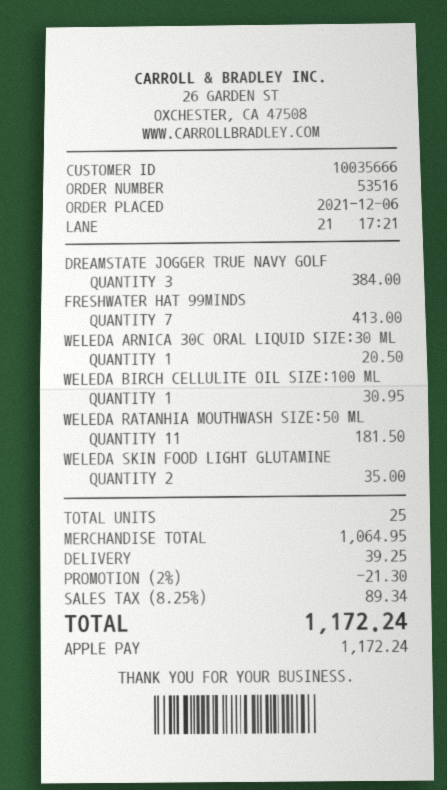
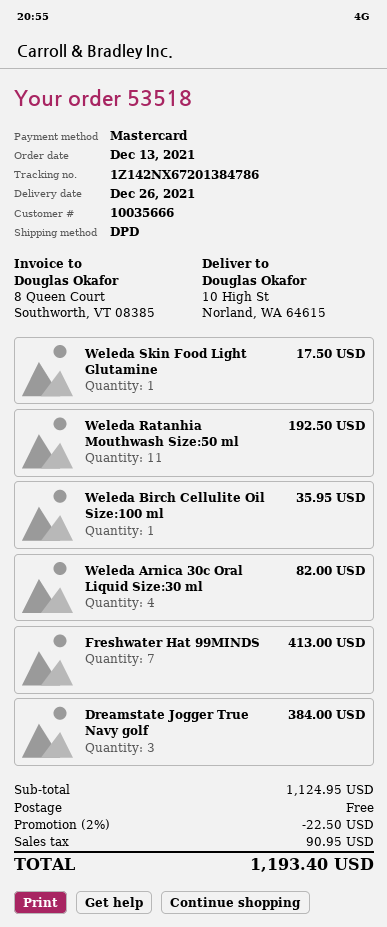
order number: 53516 -> 53518
order date: 2021-12-06 -> 2021-12-13
payment method: Apple Pay -> Mastercard
WELEDA ARNICA 30C ORAL LIQUID SIZE:30 ML: 1 for 20.50 -> 4 for 82.00
WELEDA BIRCH CELLULITE OIL SIZE:100 ML: 1 for 30.95 -> 1 for 35.95
WELEDA RATANHIA MOUTHWASH SIZE:50 ML: 11 for 181.50 -> 11 for 192.50
WELEDA SKIN FOOD LIGHT GLUTAMINE: 2 for 35.00 -> 1 for 17.50
subtotal: 1064.95 -> 1124.95
discount: 2% = 21.30 -> 2% = 22.50
shipping: 39.25 -> 0.00
tax: 89.34 -> 90.95
total: 1172.24 -> 1193.40

